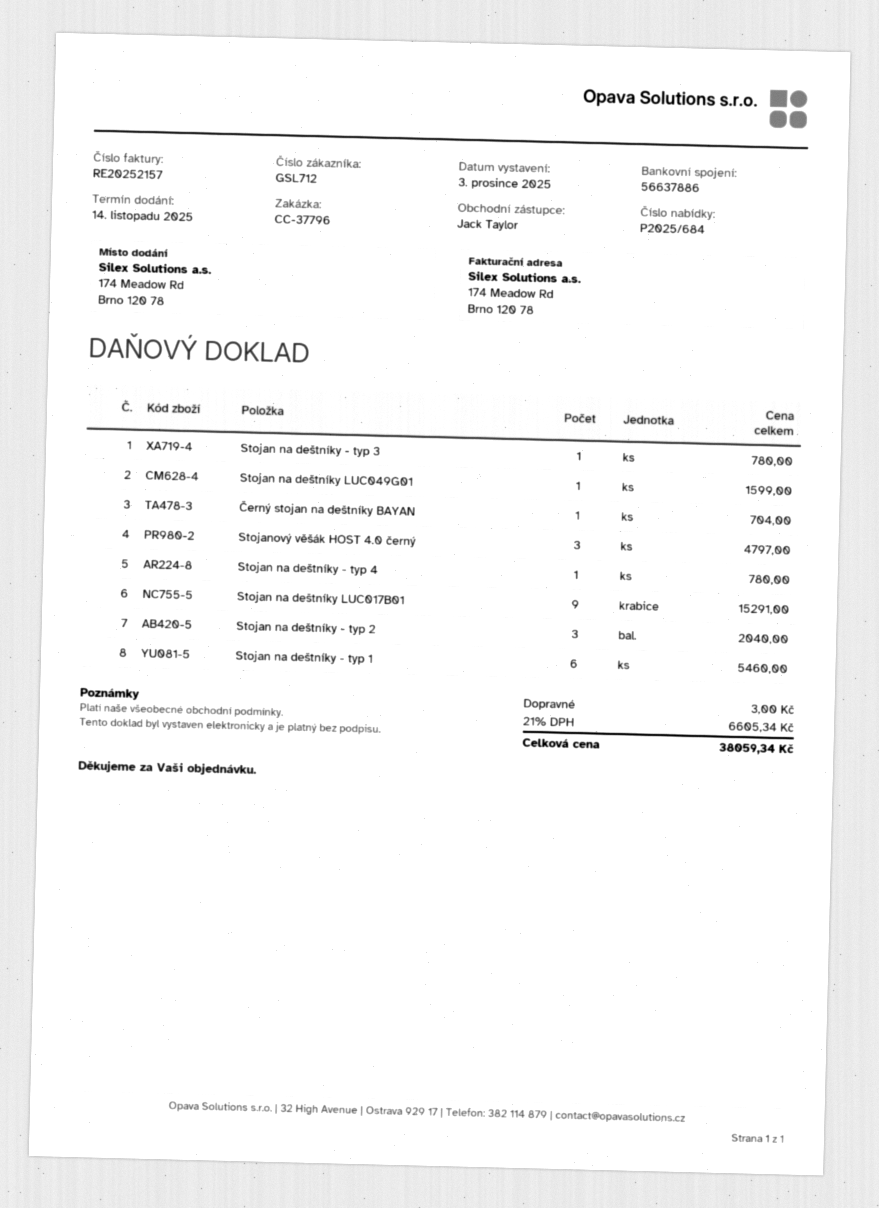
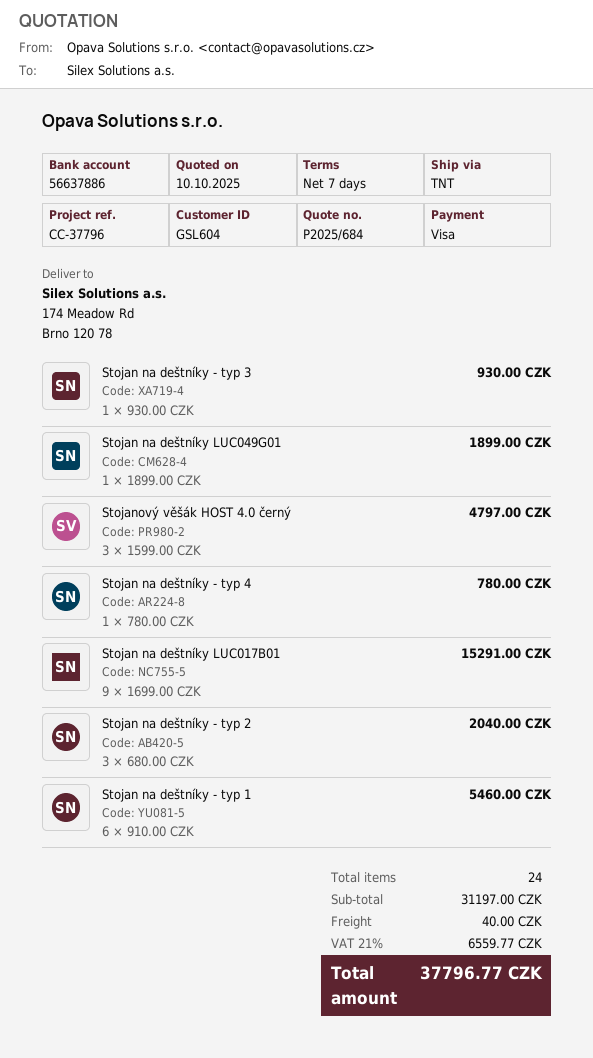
customer number: GSL712 -> GSL604
Stojan na deštníky - typ 3: 1 for 780.00 -> 1 for 930.00
Stojan na deštníky LUC049G01: 1 for 1599.00 -> 1 for 1899.00
Černý stojan na deštníky BAYAN: 1 for 704.00 -> none
shipping: 3.00 -> 40.00
tax: 21% = 6605.34 -> 21% = 6559.77
total: 38059.34 -> 37796.77

